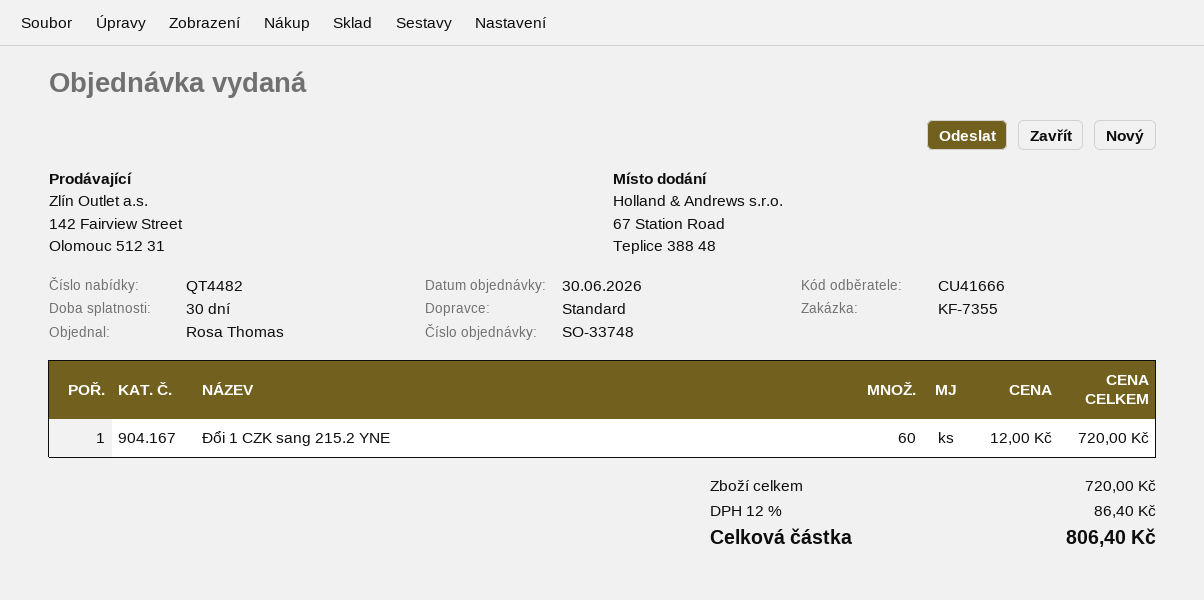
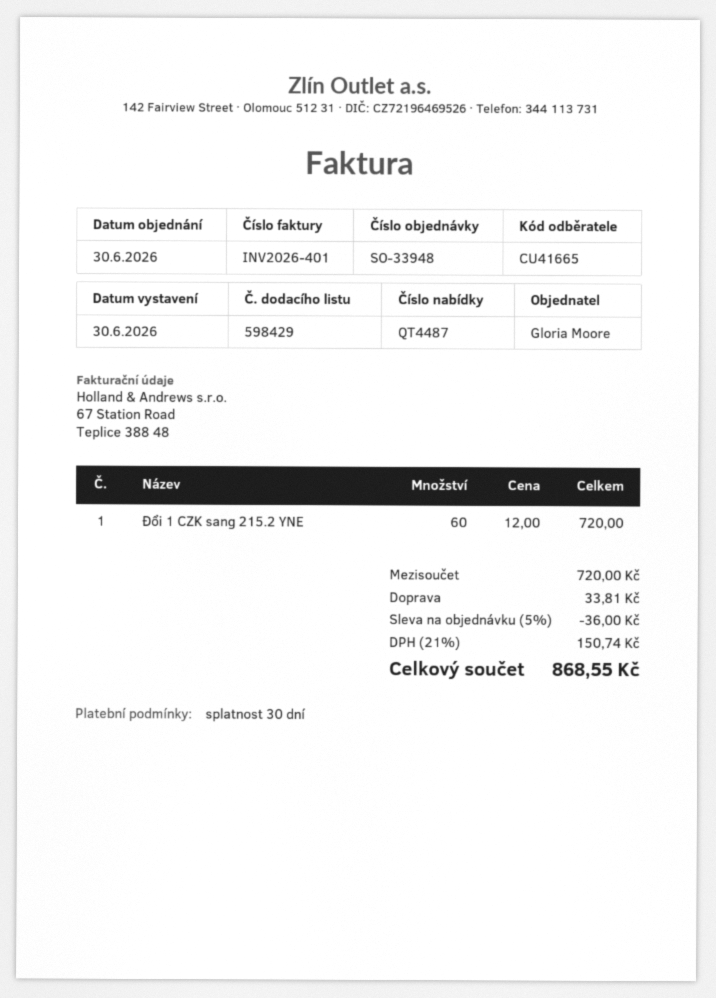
quote number: QT4482 -> QT4487
order number: SO-33748 -> SO-33948
customer number: CU41666 -> CU41665
ordered by: Rosa Thomas -> Gloria Moore
discount: none -> 5% = 36.00
shipping: none -> 33.81
tax: 12% = 86.40 -> 21% = 150.74
total: 806.40 -> 868.55

